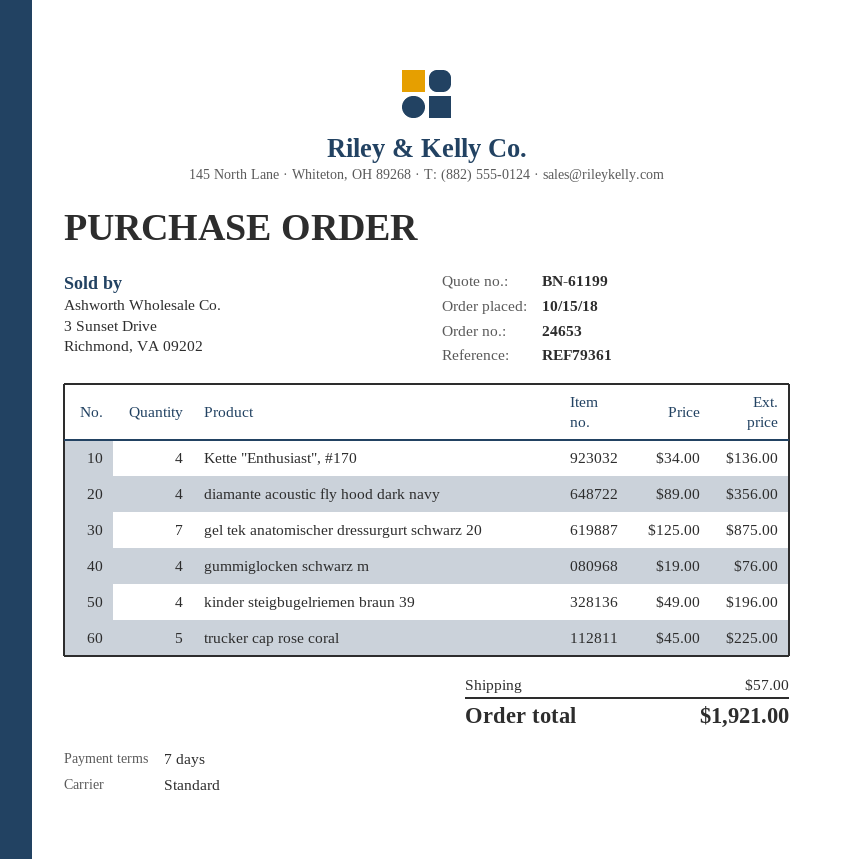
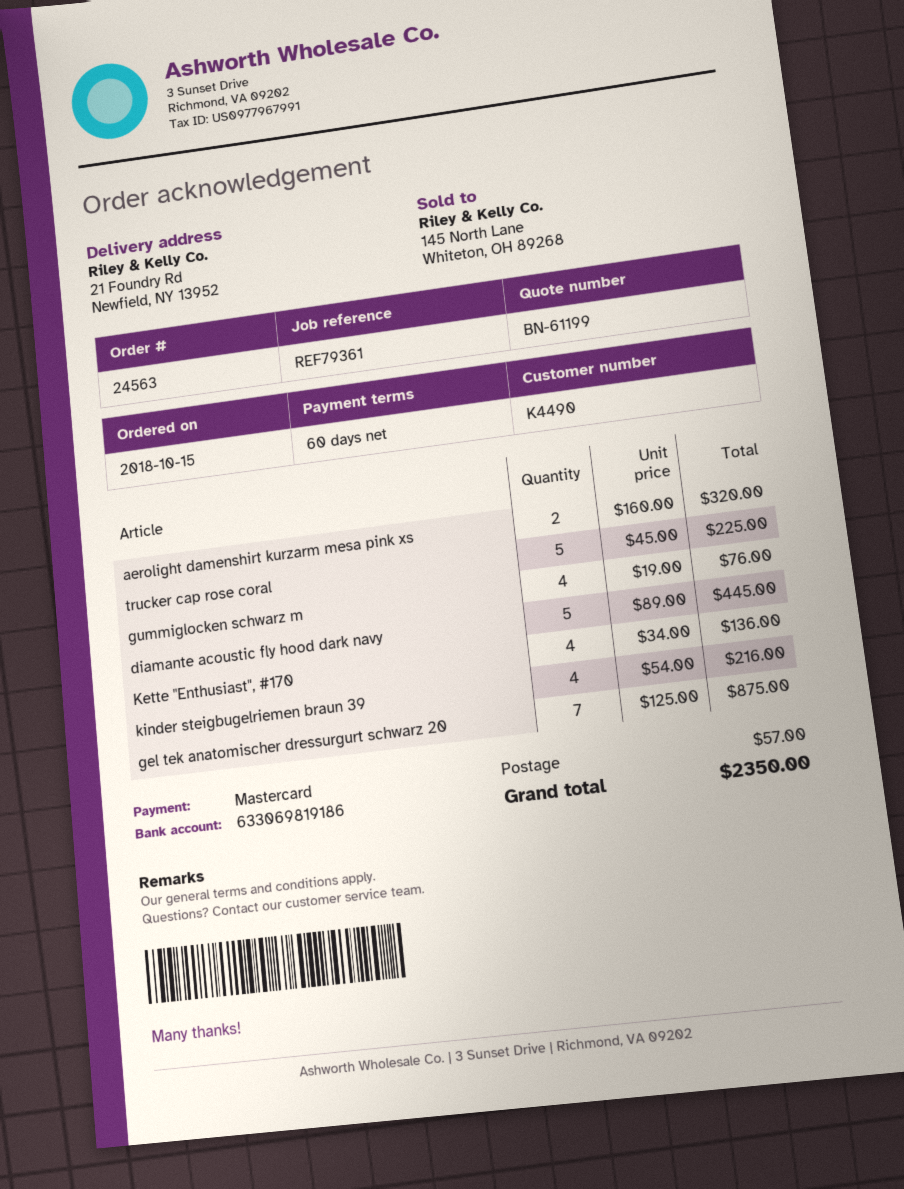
order number: 24653 -> 24563
payment terms: 7 days -> 60 days
diamante acoustic fly hood dark navy: 4 x 89.00 = 356.00 -> 5 x 89.00 = 445.00
kinder steigbugelriemen braun 39: 4 x 49.00 = 196.00 -> 4 x 54.00 = 216.00
aerolight damenshirt kurzarm mesa pink xs: none -> 2 x 160.00 = 320.00
total: 1921.00 -> 2350.00

